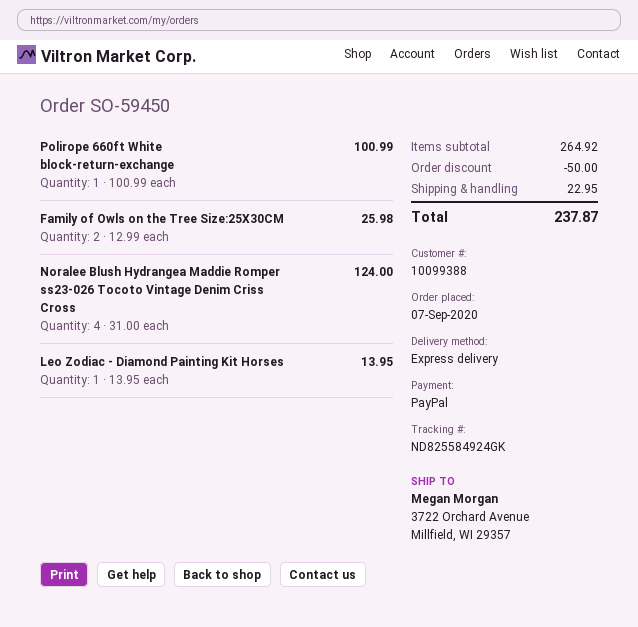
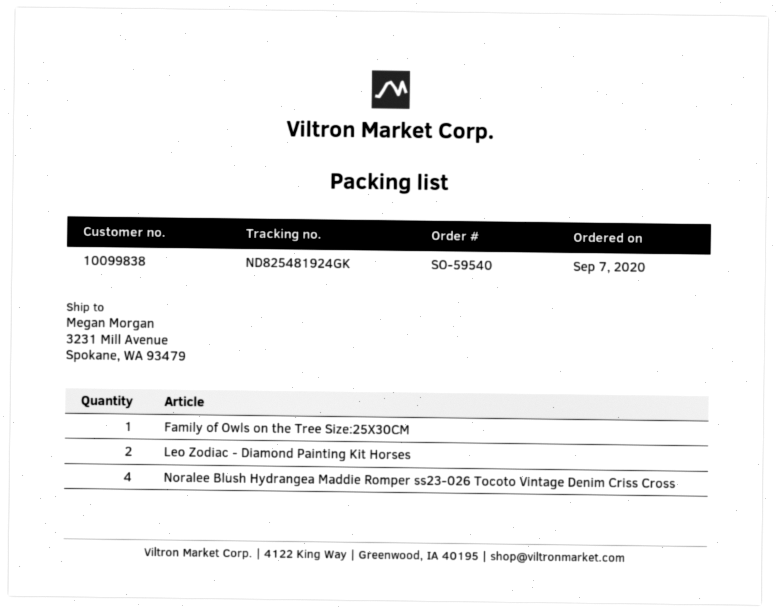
order number: SO-59450 -> SO-59540
customer number: 10099388 -> 10099838
tracking number: ND825584924GK -> ND825481924GK
ship to: 3722 Orchard Avenue, Millfield, WI 29357 -> 3231 Mill Avenue, Spokane, WA 93479
Polirope 660ft White block-return-exchange: 1 -> none
Family of Owls on the Tree Size:25X30CM: 2 -> 1
Leo Zodiac - Diamond Painting Kit Horses: 1 -> 2

